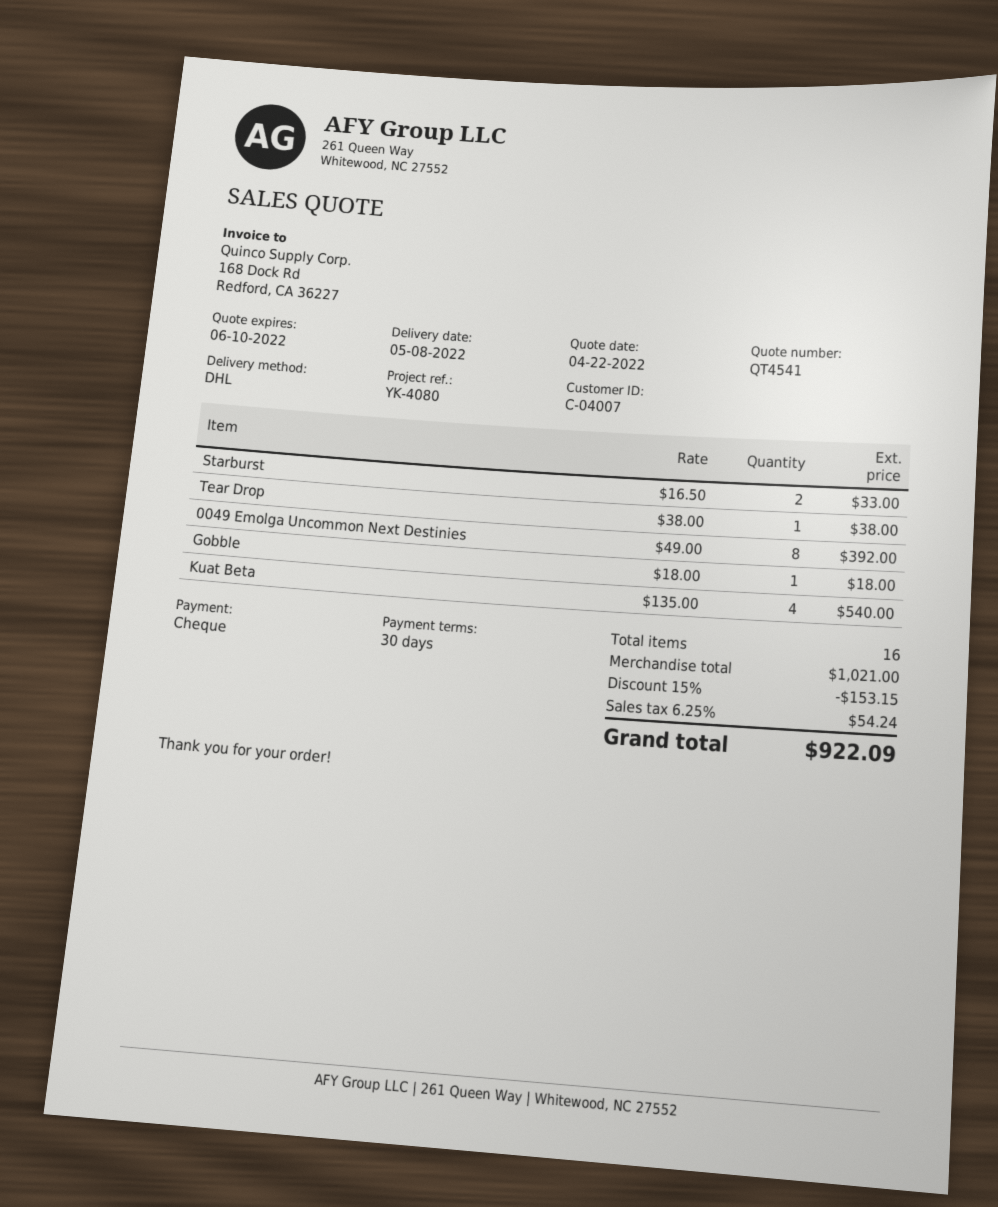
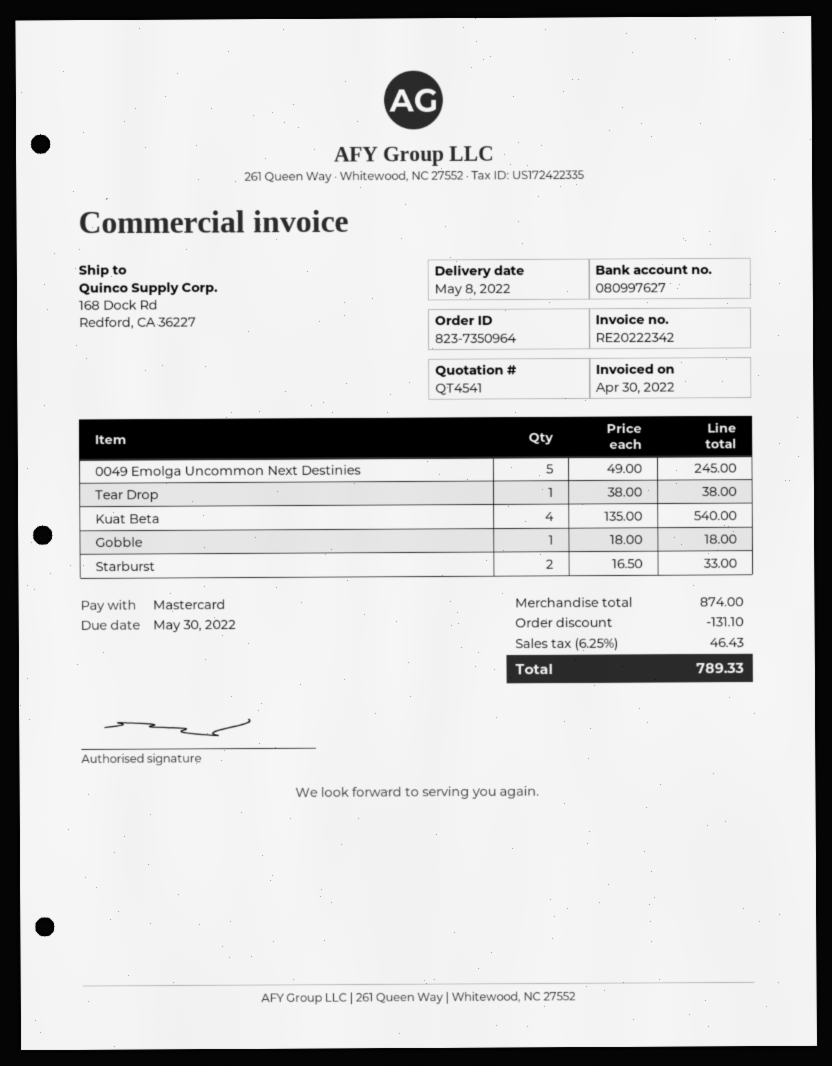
payment method: cheque -> Mastercard
0049 Emolga Uncommon Next Destinies: 8 x 49.00 = 392.00 -> 5 x 49.00 = 245.00
subtotal: 1021.00 -> 874.00
discount: 153.15 -> 131.10
tax: 6.25% = 54.24 -> 6.25% = 46.43
total: 922.09 -> 789.33

